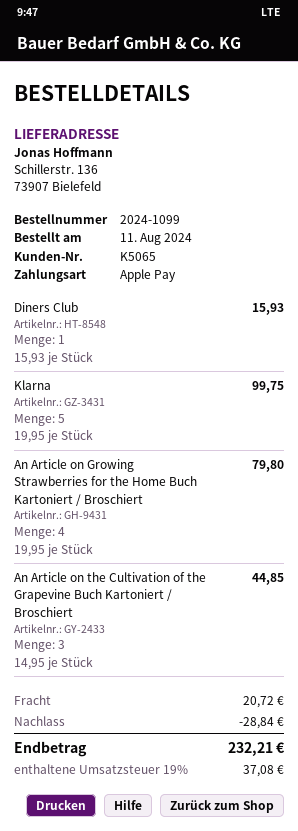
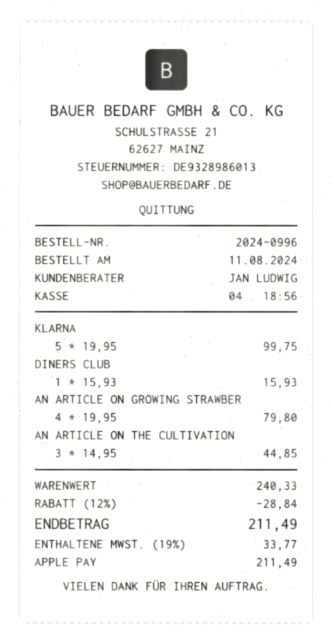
order number: 2024-1099 -> 2024-0996
shipping: 20.72 -> none
tax: 19% = 37.08 -> 19% = 33.77
total: 232.21 -> 211.49

